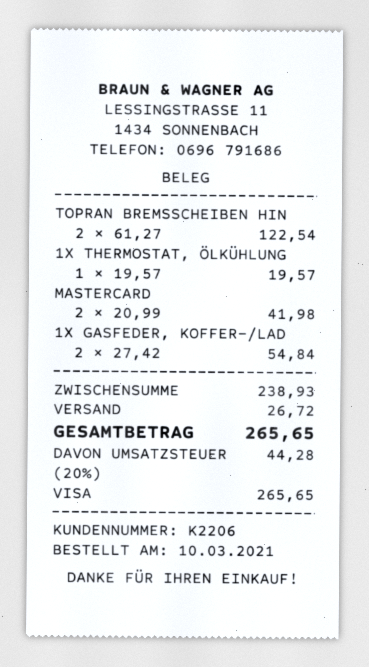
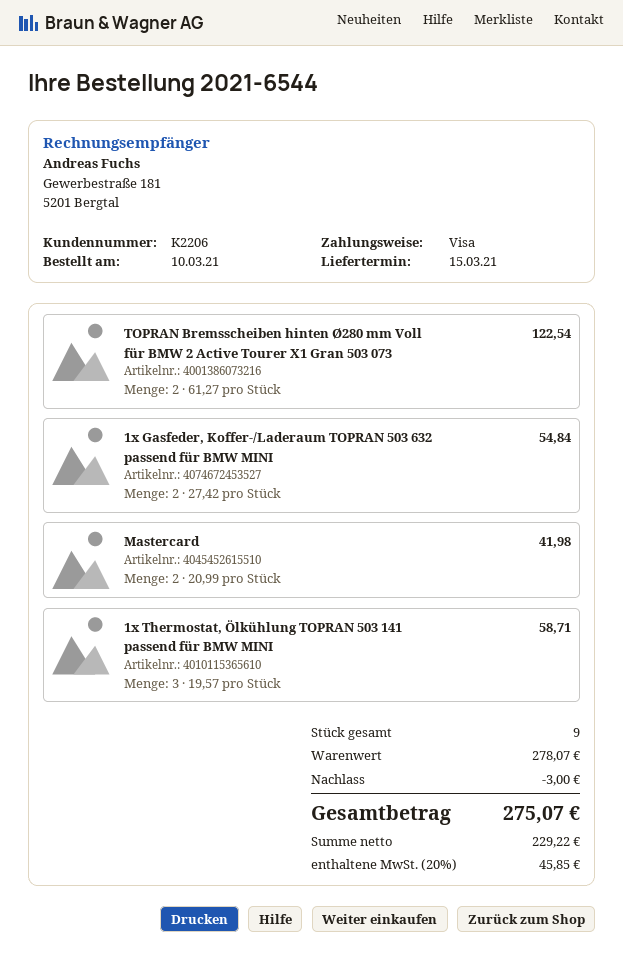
1X THERMOSTAT, ÖLKÜHLUNG: 1 x 19.57 = 19.57 -> 3 x 19.57 = 58.71
subtotal: 238.93 -> 278.07
discount: none -> 3.00
shipping: 26.72 -> none
tax: 20% = 44.28 -> 20% = 45.85
total: 265.65 -> 275.07

